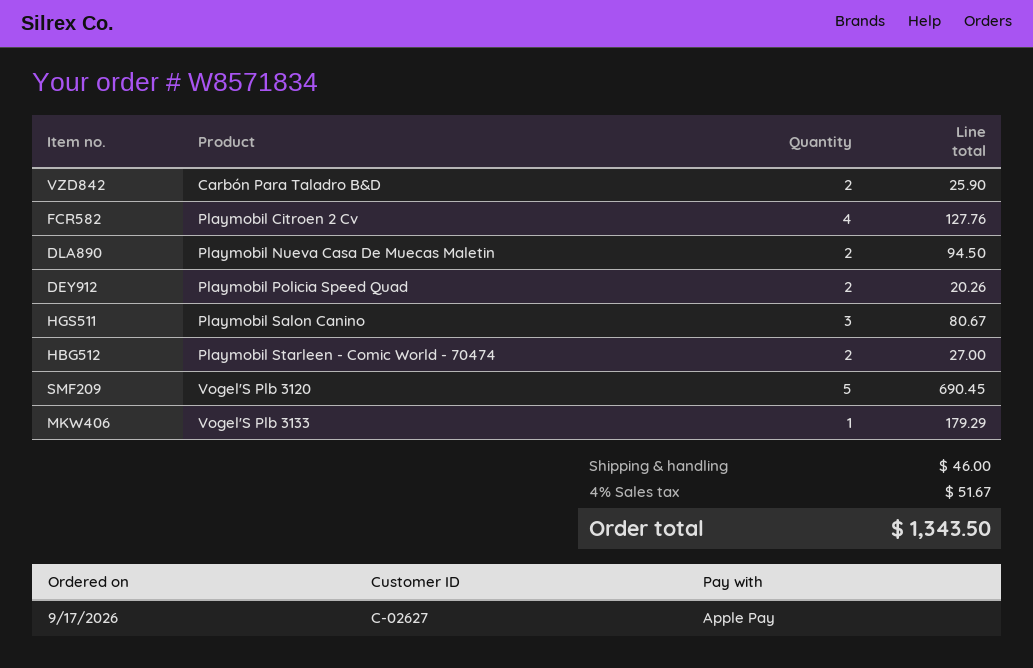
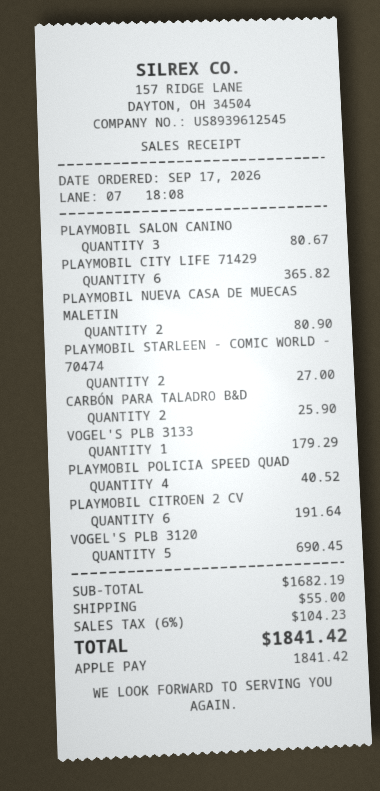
Playmobil Citroen 2 Cv: 4 for 127.76 -> 6 for 191.64
Playmobil Nueva Casa De Muecas Maletin: 2 for 94.50 -> 2 for 80.90
Playmobil Policia Speed Quad: 2 for 20.26 -> 4 for 40.52
PLAYMOBIL CITY LIFE 71429: none -> 6 for 365.82
shipping: 46.00 -> 55.00
tax: 4% = 51.67 -> 6% = 104.23
total: 1343.50 -> 1841.42

